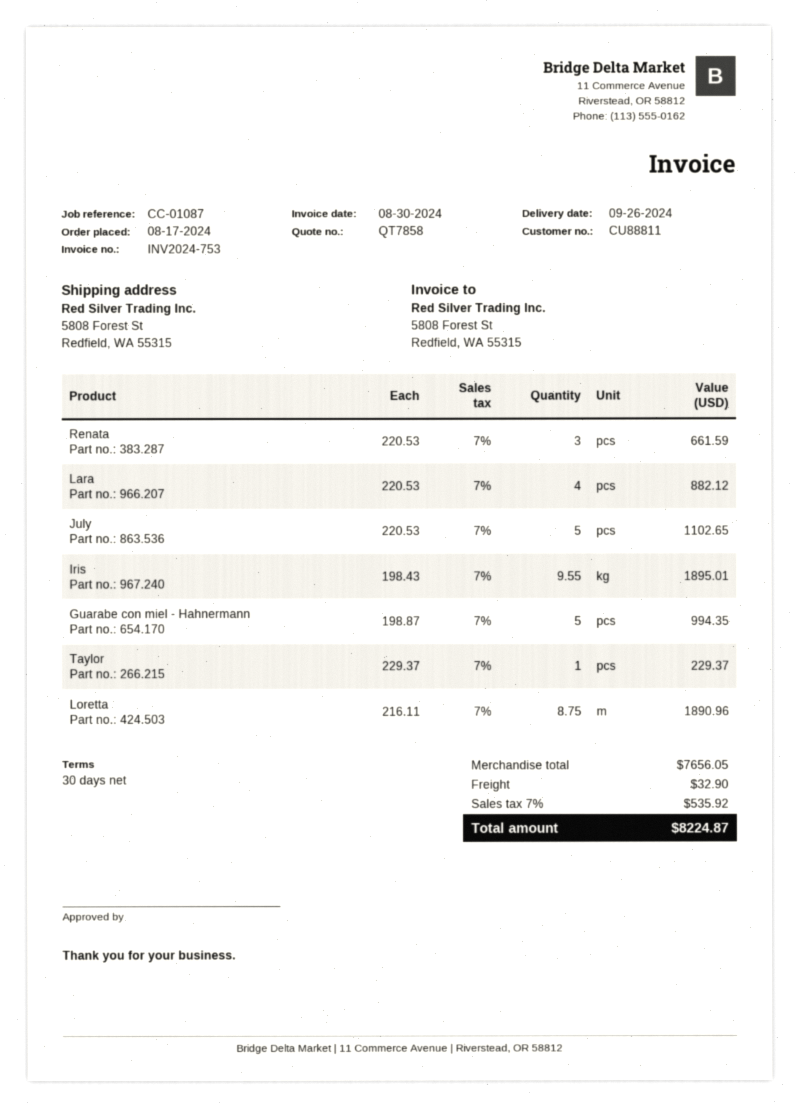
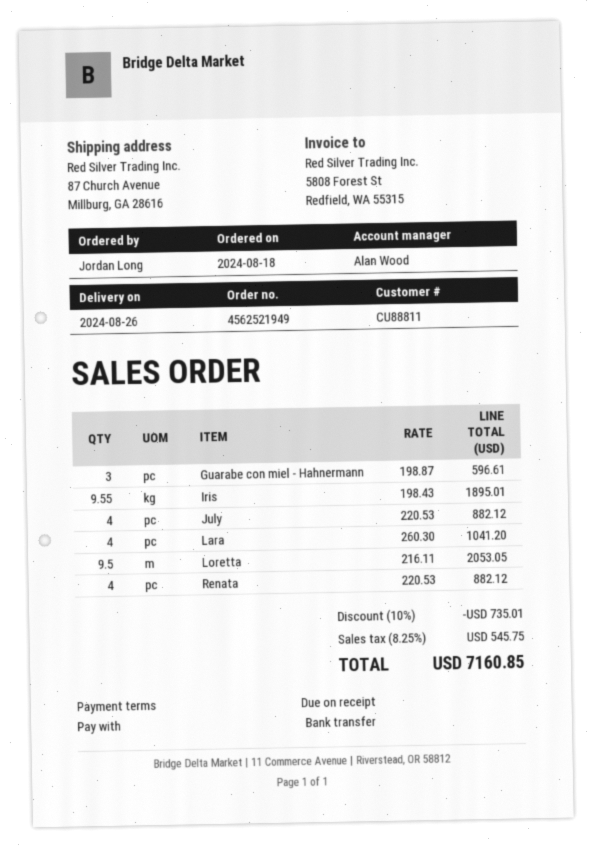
order date: 2024-08-17 -> 2024-08-18
delivery date: 2024-09-26 -> 2024-08-26
payment terms: 30 days -> on receipt
ship to: 5808 Forest St, Redfield, WA 55315 -> 87 Church Avenue, Millburg, GA 28616
Renata: 3 x 220.53 = 661.59 -> 4 x 220.53 = 882.12
Lara: 4 x 220.53 = 882.12 -> 4 x 260.30 = 1041.20
July: 5 x 220.53 = 1102.65 -> 4 x 220.53 = 882.12
Guarabe con miel - Hahnermann: 5 x 198.87 = 994.35 -> 3 x 198.87 = 596.61
Taylor: 1 x 229.37 = 229.37 -> none
Loretta: 8.75 x 216.11 = 1890.96 -> 9.5 x 216.11 = 2053.05
discount: none -> 10% = 735.01
shipping: 32.90 -> none
tax: 7% = 535.92 -> 8.25% = 545.75
total: 8224.87 -> 7160.85

